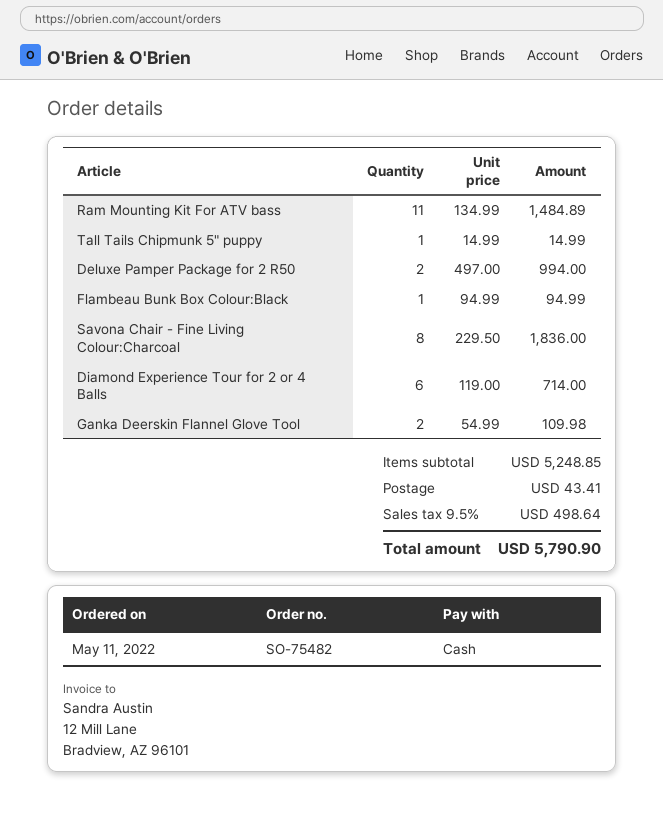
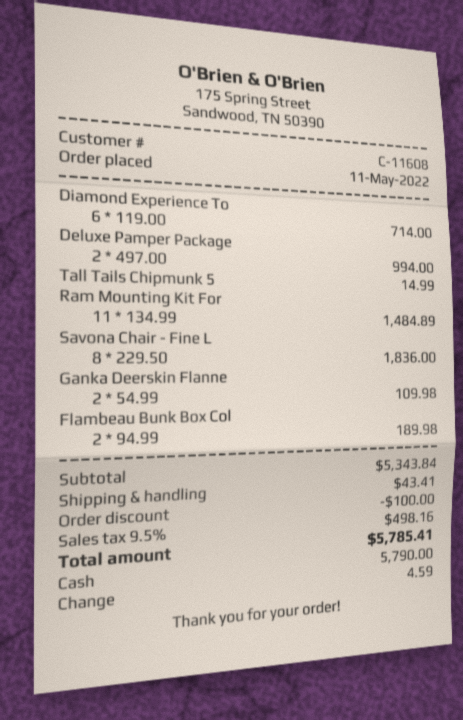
Flambeau Bunk Box Colour:Black: 1 x 94.99 = 94.99 -> 2 x 94.99 = 189.98
subtotal: 5248.85 -> 5343.84
discount: none -> 100.00
tax: 9.5% = 498.64 -> 9.5% = 498.16
total: 5790.90 -> 5785.41

